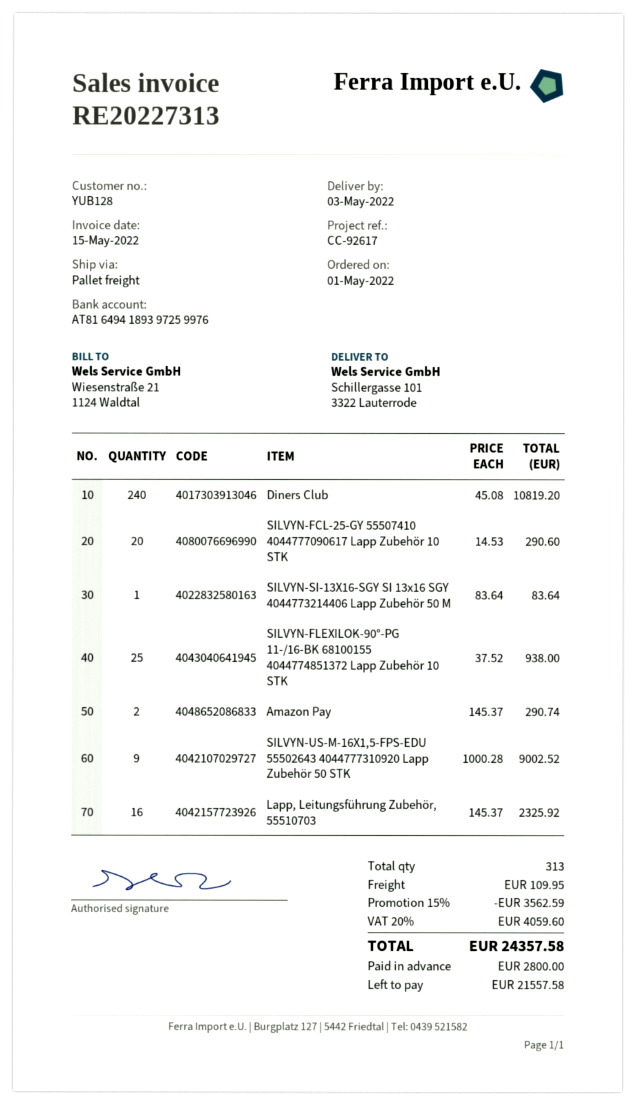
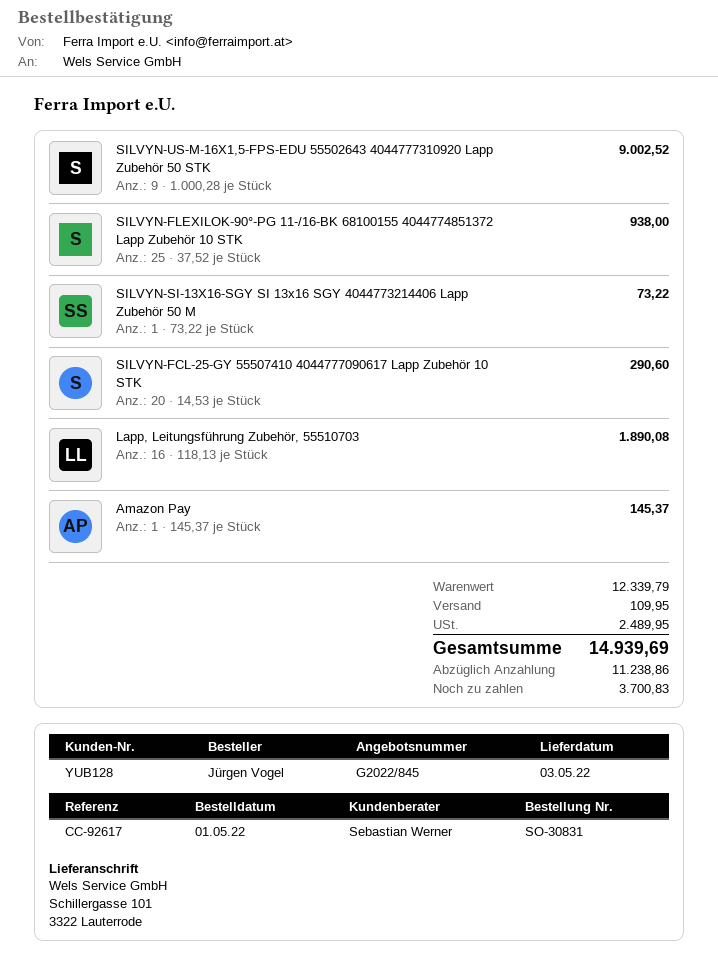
Diners Club: 240 x 45.08 = 10819.20 -> none
SILVYN-SI-13X16-SGY SI 13x16 SGY 4044773214406 Lapp Zubehör 50 M: 1 x 83.64 = 83.64 -> 1 x 73.22 = 73.22
Amazon Pay: 2 x 145.37 = 290.74 -> 1 x 145.37 = 145.37
Lapp, Leitungsführung Zubehör, 55510703: 16 x 145.37 = 2325.92 -> 16 x 118.13 = 1890.08
discount: 15% = 3562.59 -> none
tax: 4059.60 -> 2489.95
total: 24357.58 -> 14939.69
deposit: 2800.00 -> 11238.86
balance: 21557.58 -> 3700.83

